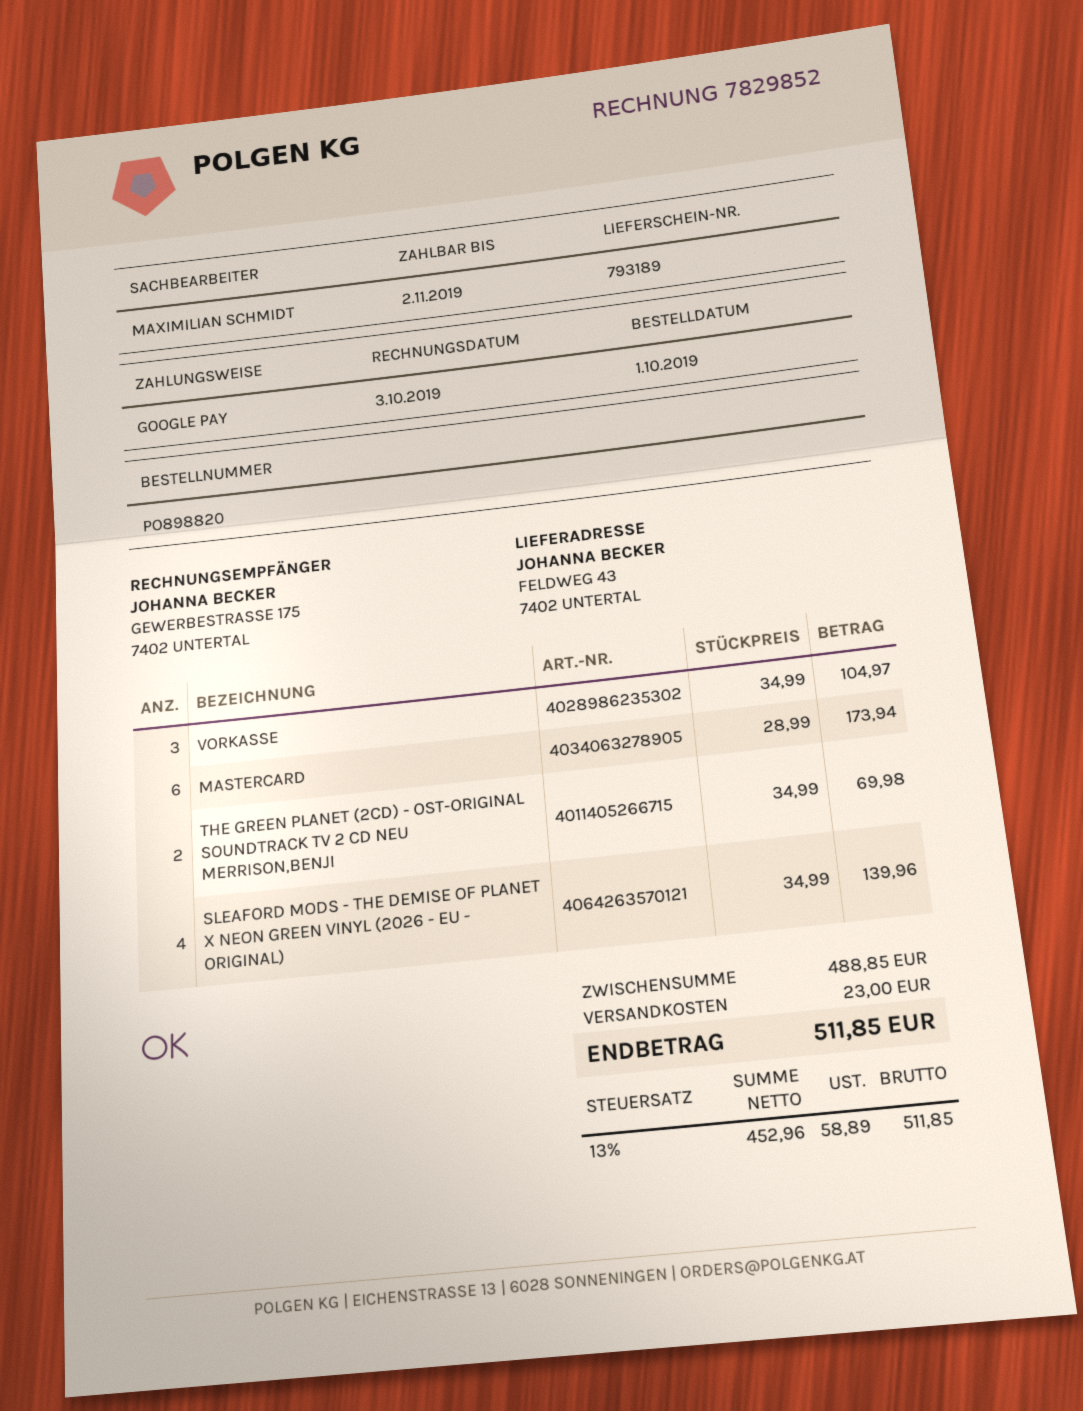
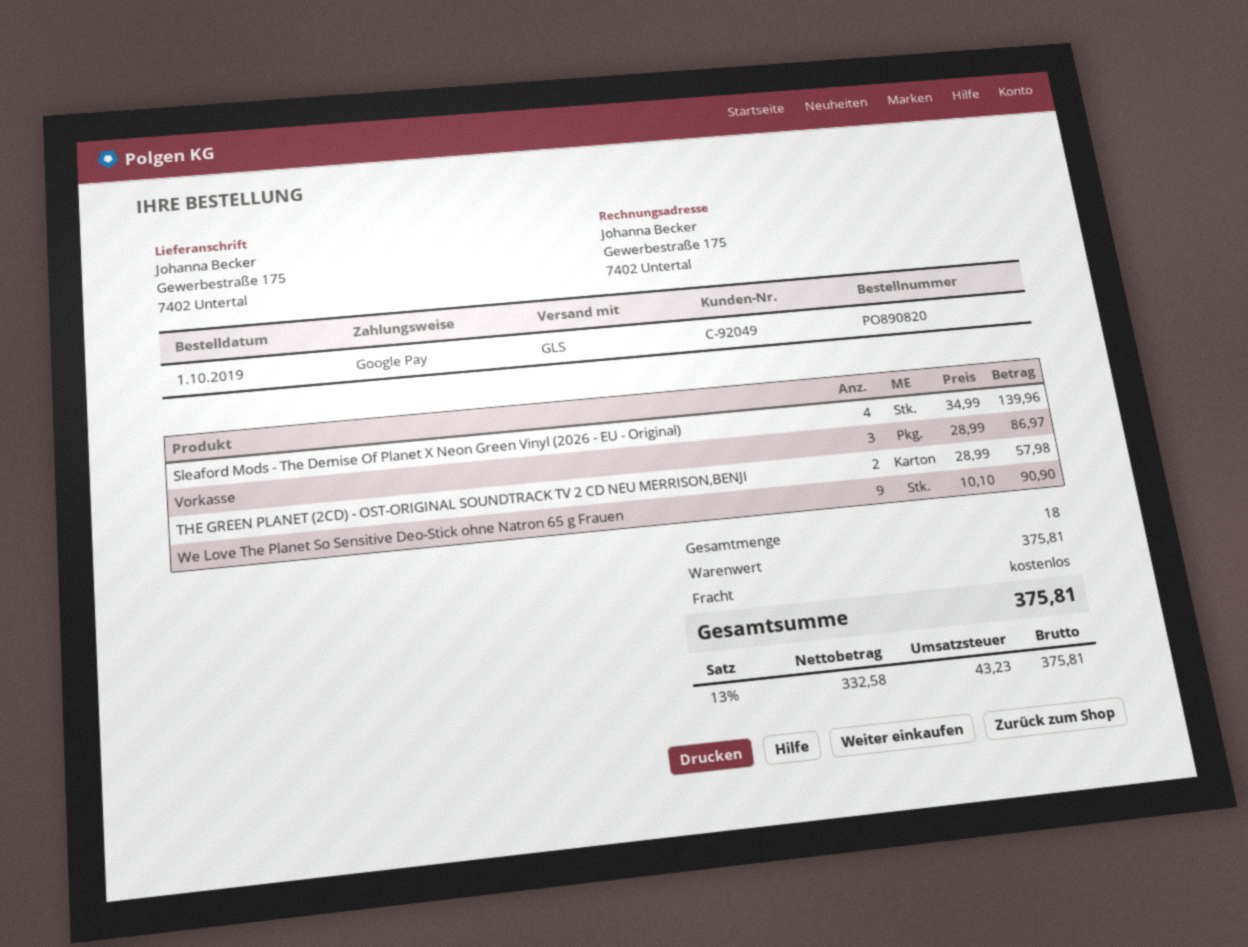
order number: PO898820 -> PO890820
ship to: FELDWEG 43, 7402 UNTERTAL -> Gewerbestraße 175, 7402 Untertal
VORKASSE: 3 x 34.99 = 104.97 -> 3 x 28.99 = 86.97
MASTERCARD: 6 x 28.99 = 173.94 -> none
THE GREEN PLANET (2CD) - OST-ORIGINAL SOUNDTRACK TV 2 CD NEU MERRISON,BENJI: 2 x 34.99 = 69.98 -> 2 x 28.99 = 57.98
We Love The Planet So Sensitive Deo-Stick ohne Natron 65 g Frauen: none -> 9 x 10.10 = 90.90
subtotal: 488.85 -> 375.81
shipping: 23.00 -> 0.00
net: 452.96 -> 332.58
tax: 13% = 58.89 -> 13% = 43.23
total: 511.85 -> 375.81

